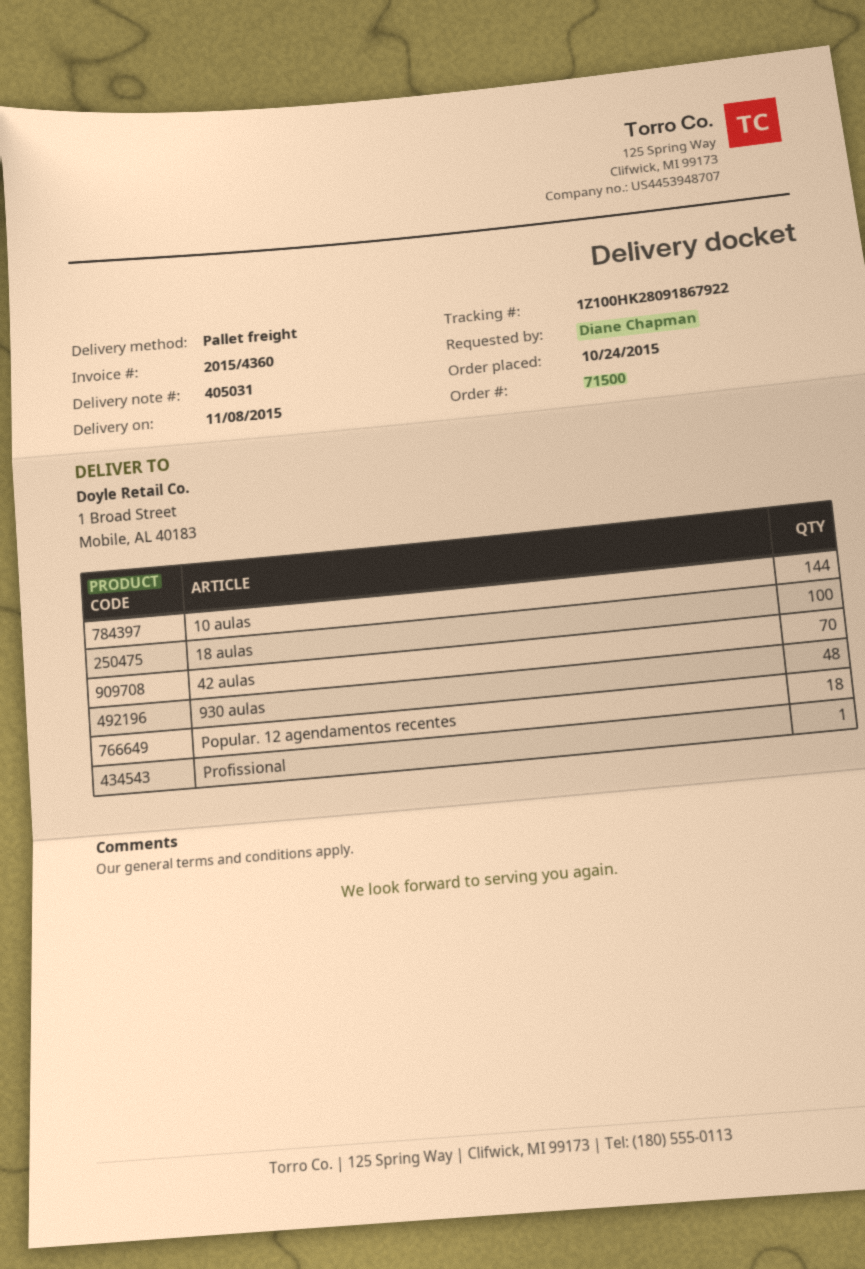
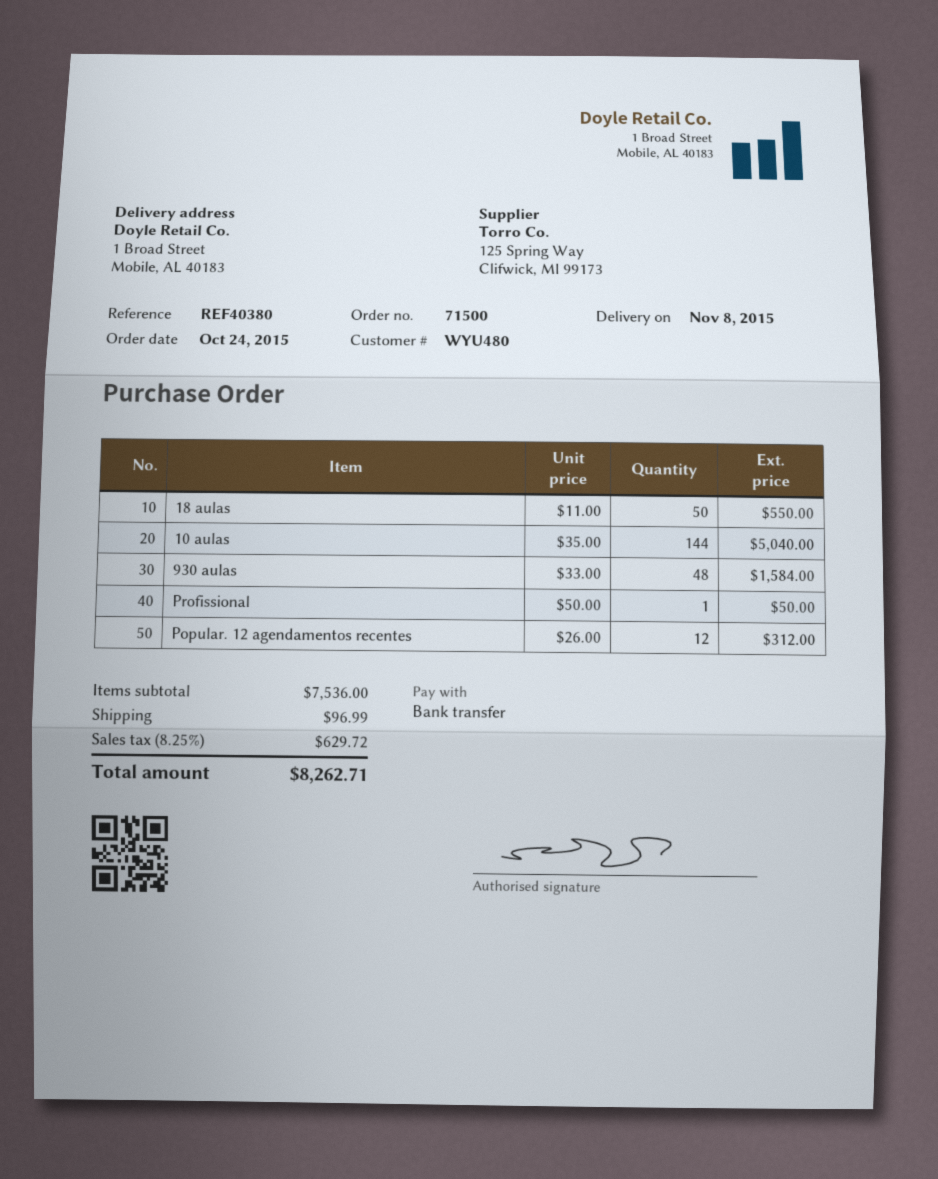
18 aulas: 100 -> 50
42 aulas: 70 -> none
Popular. 12 agendamentos recentes: 18 -> 12

